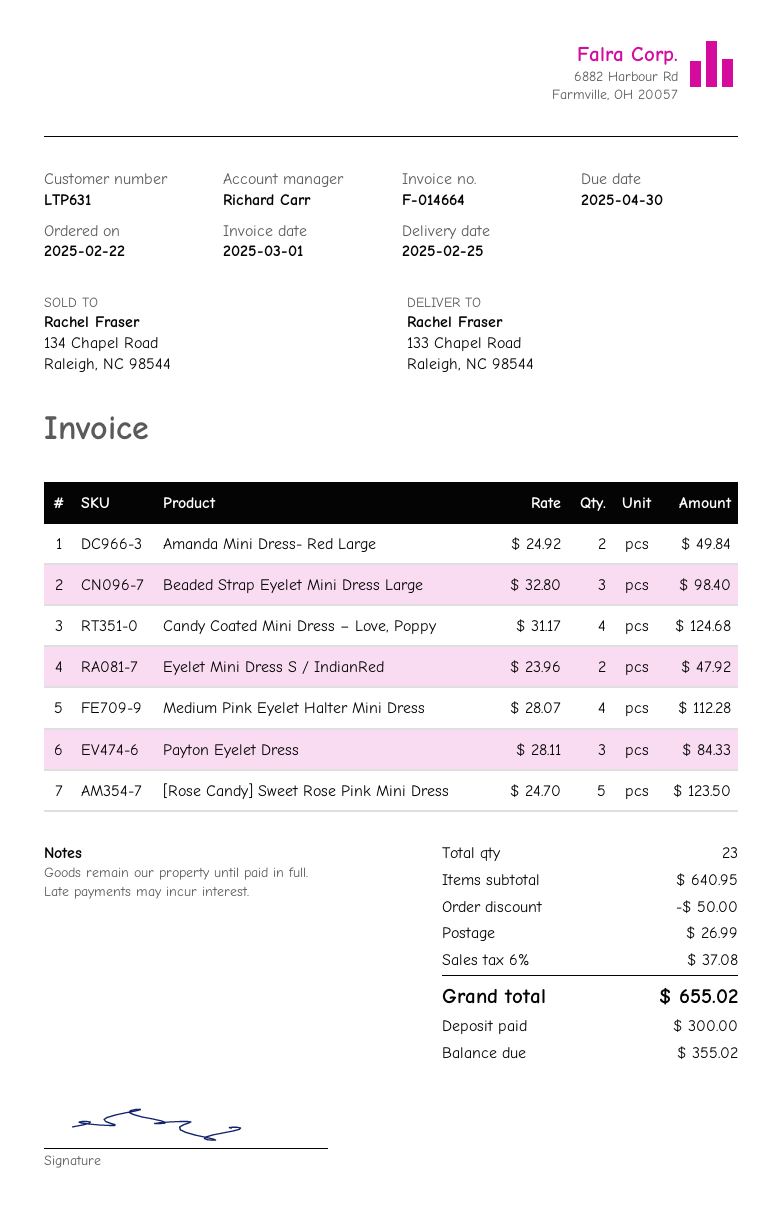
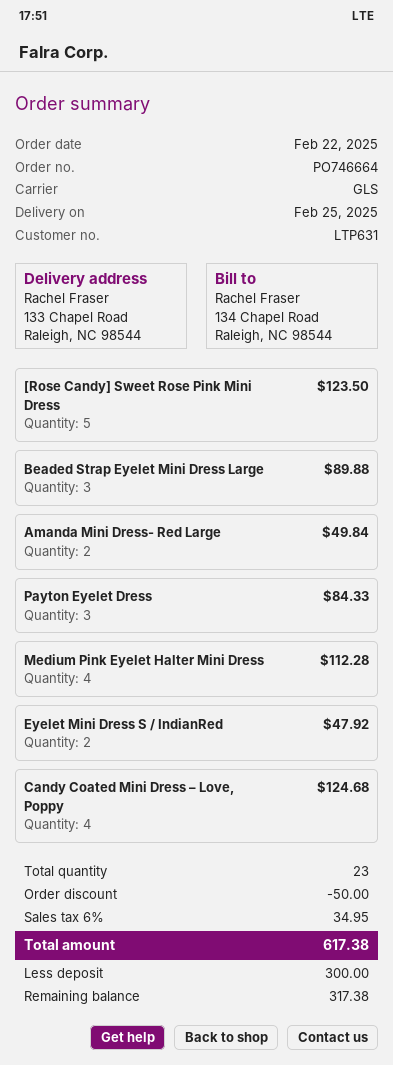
Beaded Strap Eyelet Mini Dress Large: 3 for 98.40 -> 3 for 89.88
shipping: 26.99 -> none
tax: 6% = 37.08 -> 6% = 34.95
total: 655.02 -> 617.38
balance: 355.02 -> 317.38

